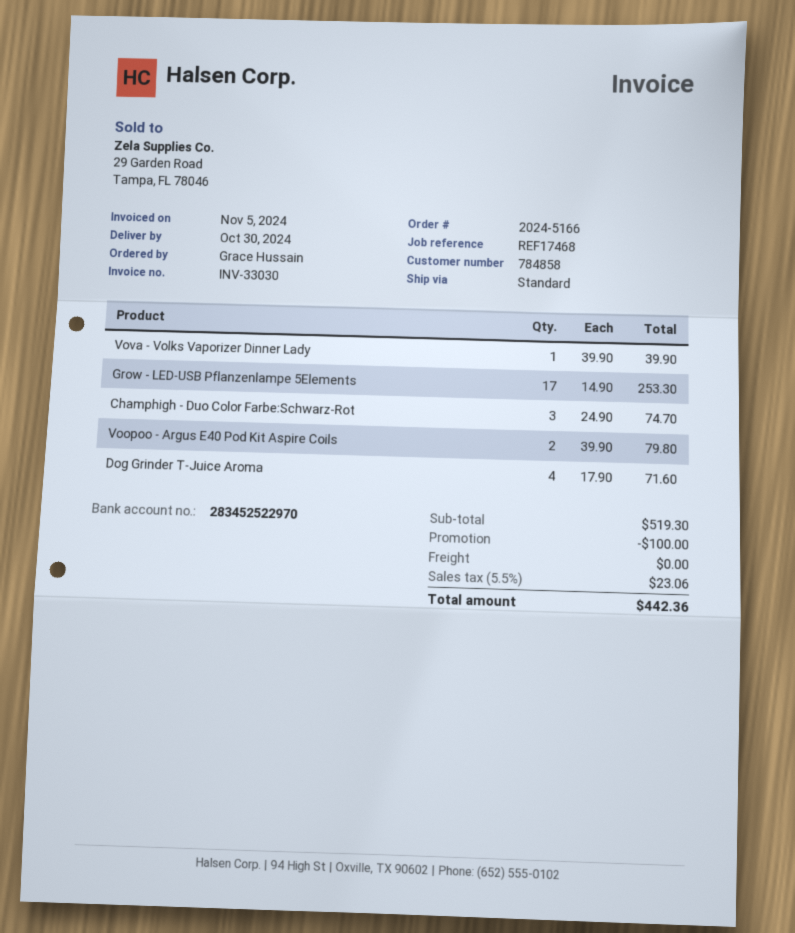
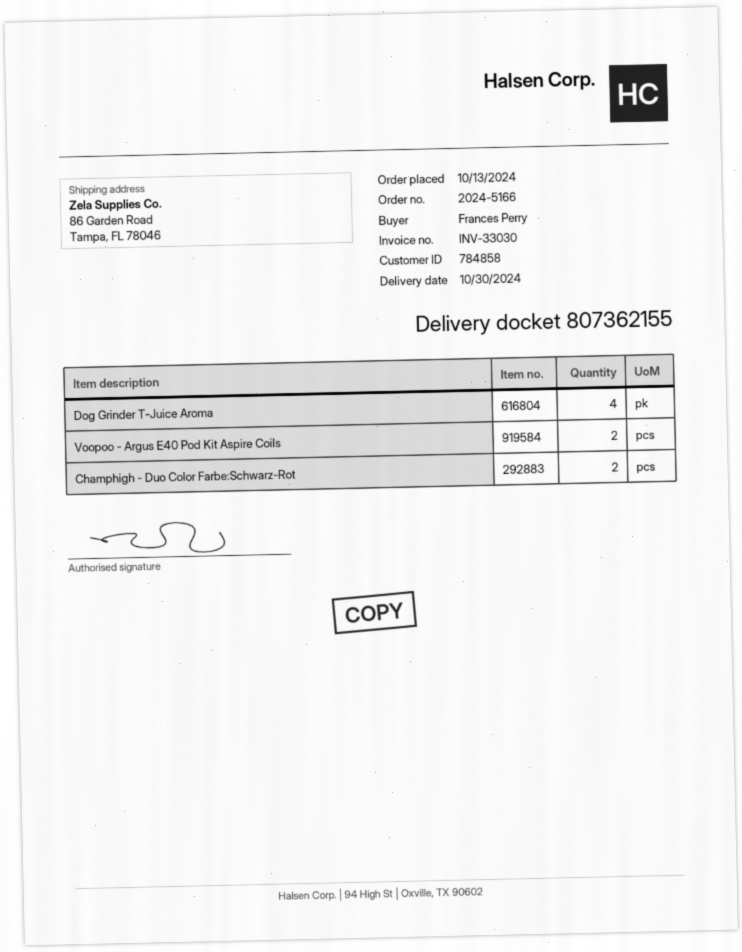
ordered by: Grace Hussain -> Frances Perry
Vova - Volks Vaporizer Dinner Lady: 1 -> none
Grow - LED-USB Pflanzenlampe 5Elements: 17 -> none
Champhigh - Duo Color Farbe:Schwarz-Rot: 3 -> 2

